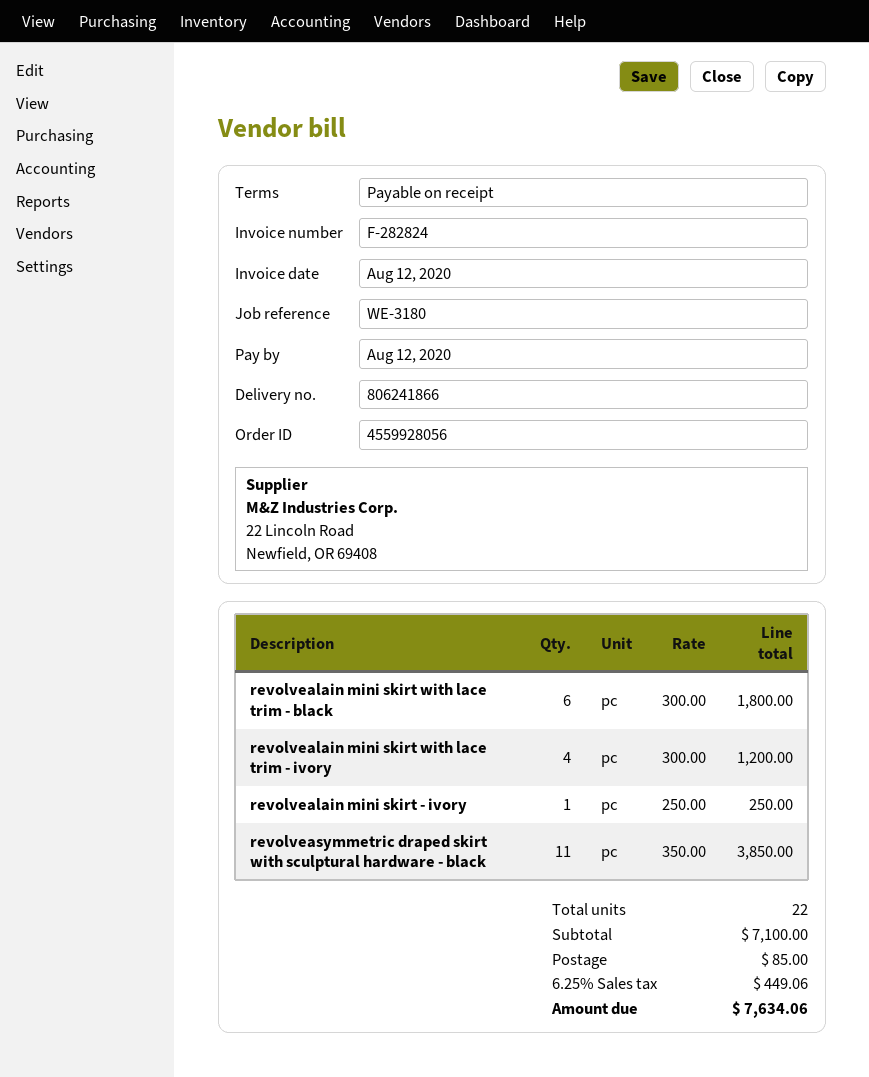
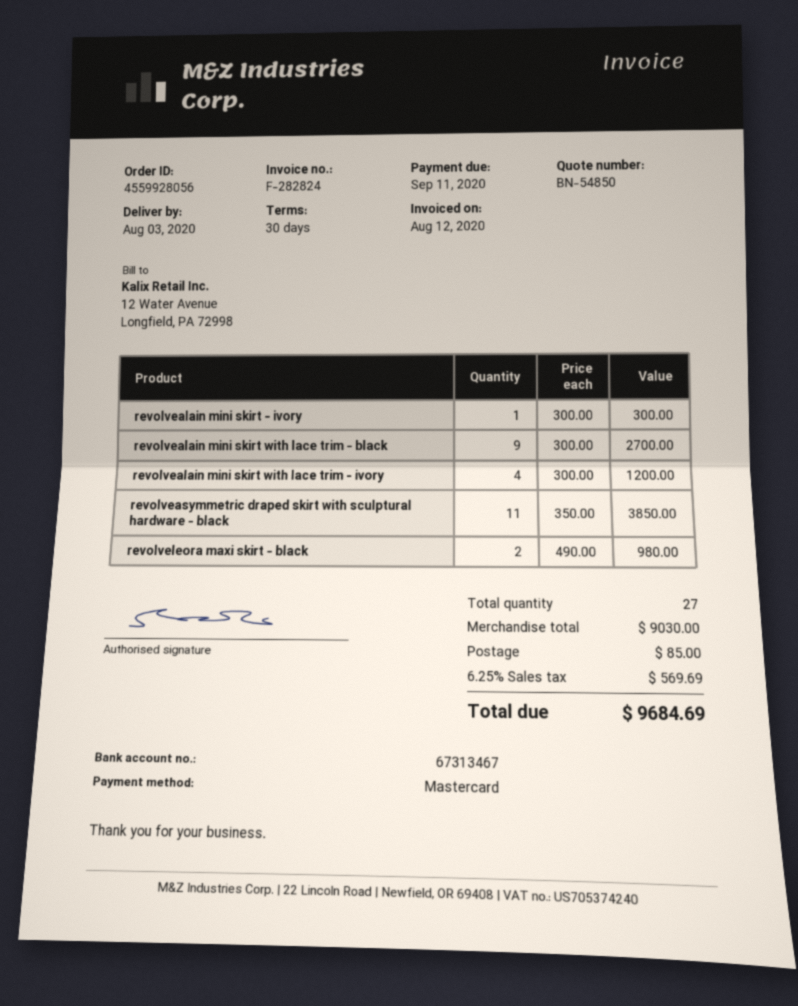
payment terms: on receipt -> 30 days
due date: 2020-08-12 -> 2020-09-11
revolvealain mini skirt with lace trim - black: 6 x 300.00 = 1800.00 -> 9 x 300.00 = 2700.00
revolvealain mini skirt - ivory: 1 x 250.00 = 250.00 -> 1 x 300.00 = 300.00
revolveleora maxi skirt - black: none -> 2 x 490.00 = 980.00
total quantity: 22 -> 27
subtotal: 7100.00 -> 9030.00
tax: 6.25% = 449.06 -> 6.25% = 569.69
total: 7634.06 -> 9684.69

